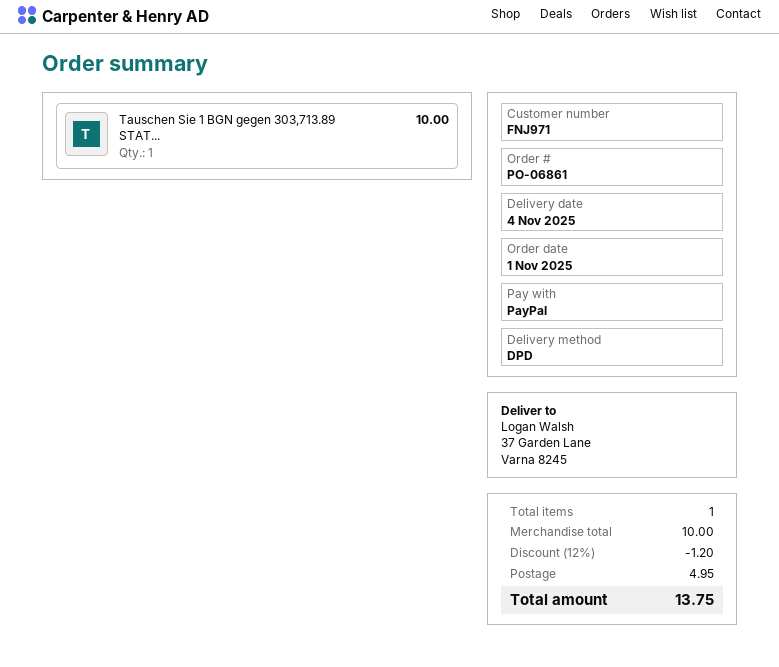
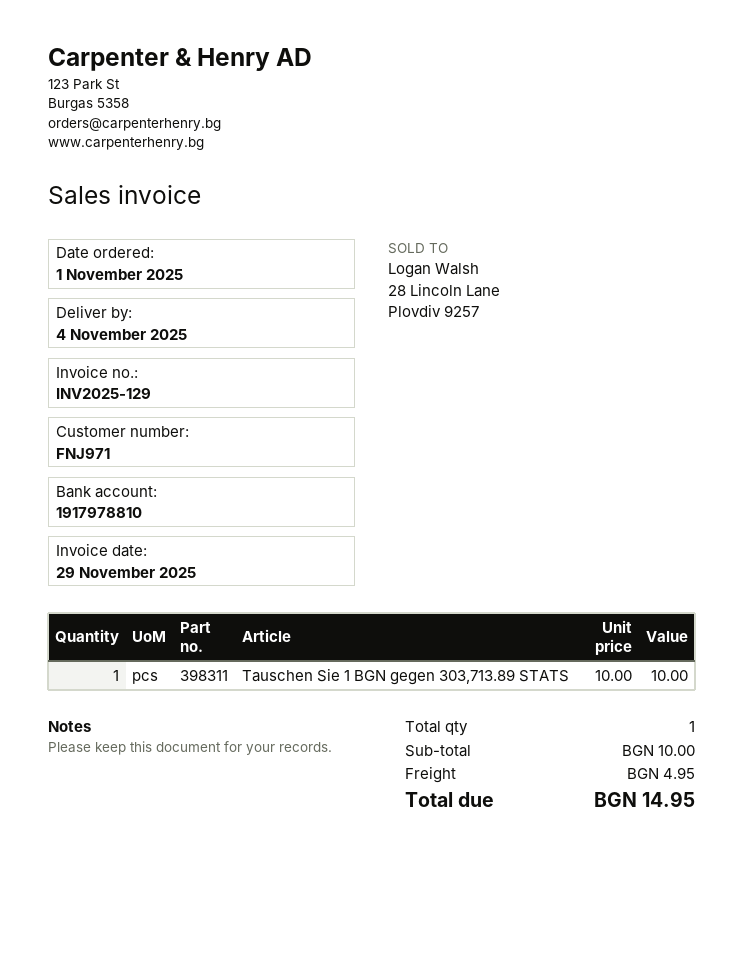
discount: 12% = 1.20 -> none
total: 13.75 -> 14.95

